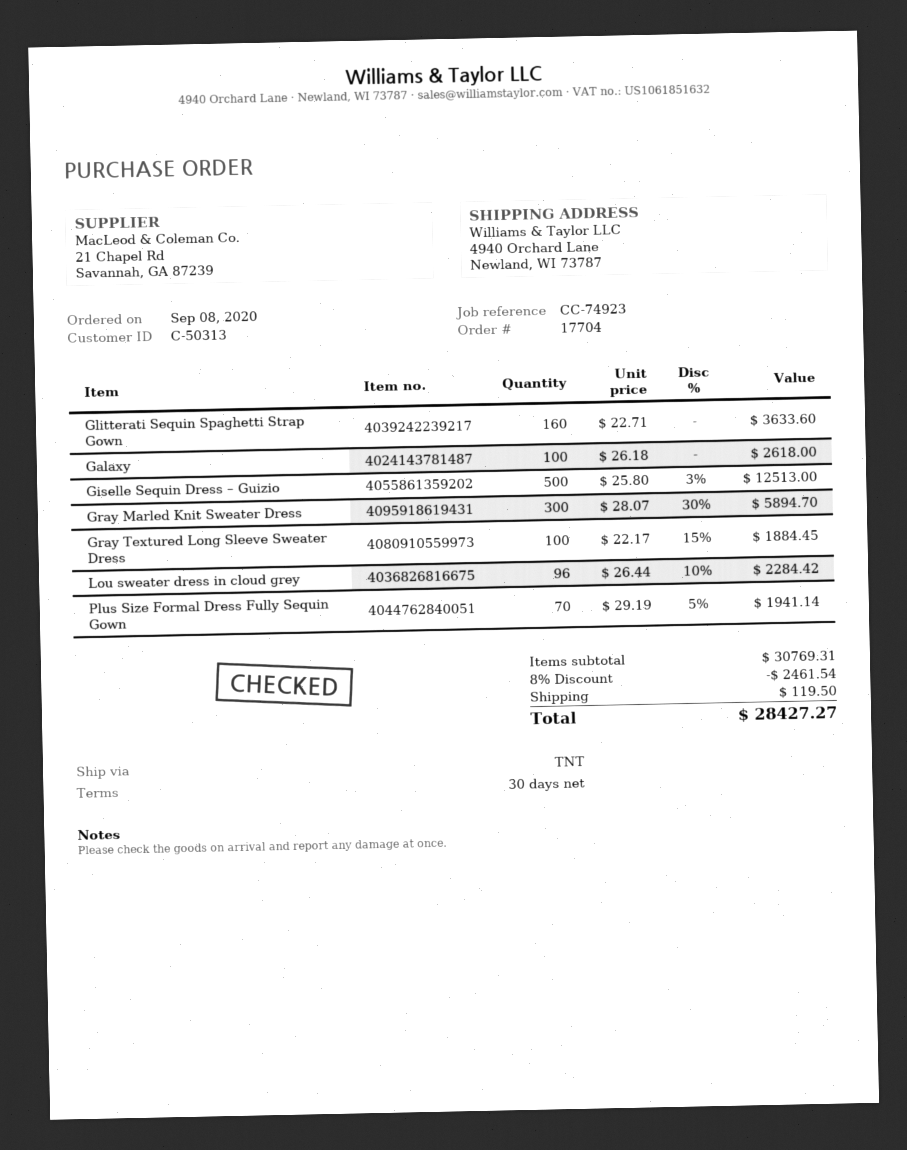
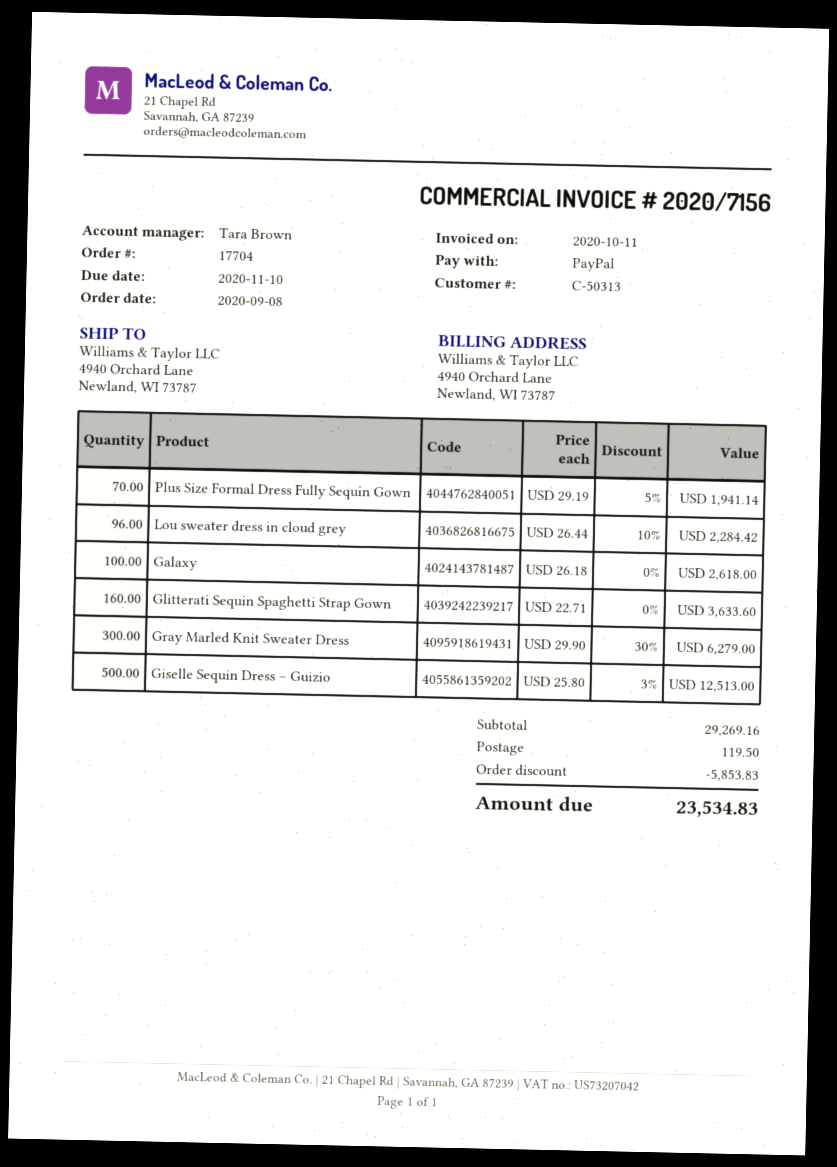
Gray Marled Knit Sweater Dress: 300 x 28.07 - 30% = 5894.70 -> 300 x 29.90 - 30% = 6279.00
Gray Textured Long Sleeve Sweater Dress: 100 x 22.17 - 15% = 1884.45 -> none
subtotal: 30769.31 -> 29269.16
discount: 2461.54 -> 5853.83
total: 28427.27 -> 23534.83

